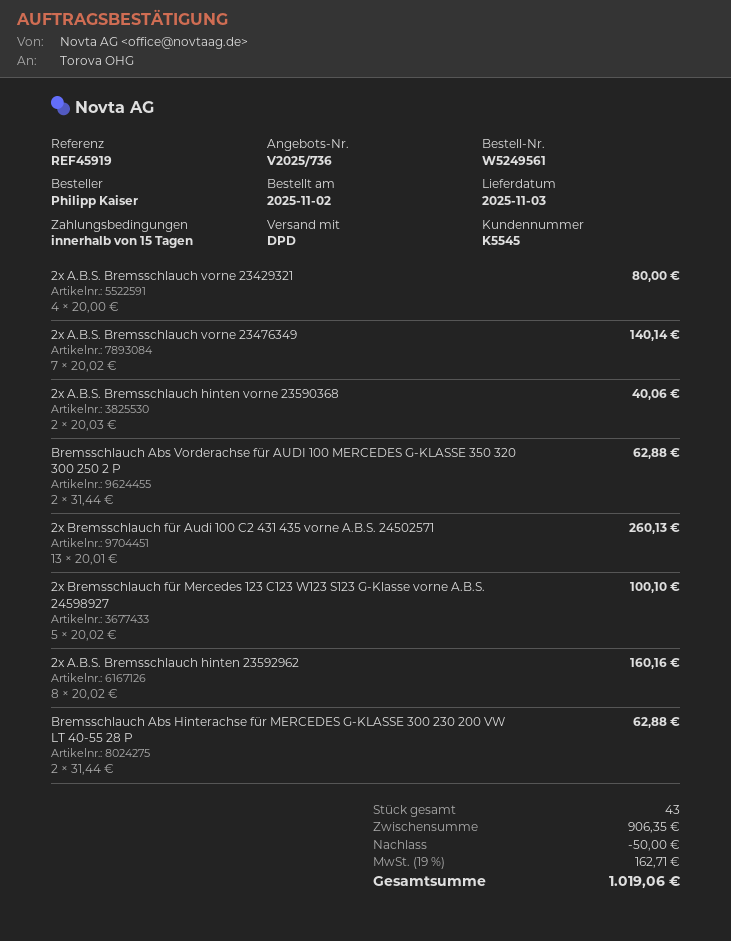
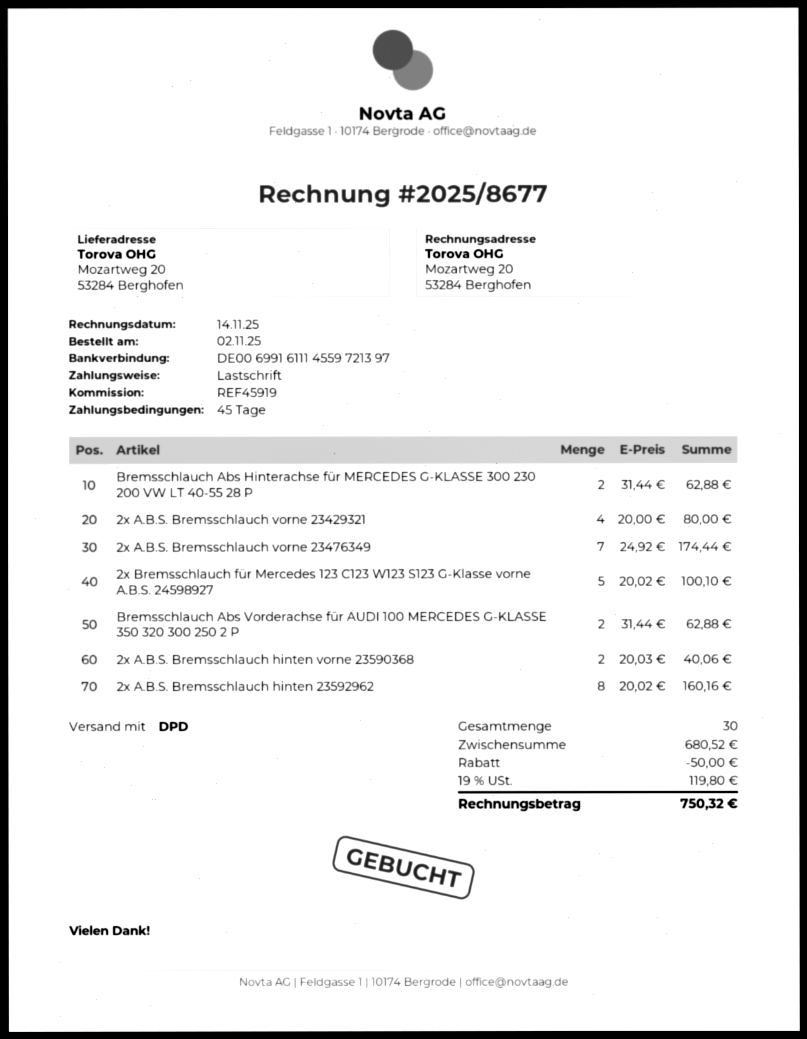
payment terms: 15 days -> 45 days
2x A.B.S. Bremsschlauch vorne 23476349: 7 x 20.02 = 140.14 -> 7 x 24.92 = 174.44
2x Bremsschlauch für Audi 100 C2 431 435 vorne A.B.S. 24502571: 13 x 20.01 = 260.13 -> none
total quantity: 43 -> 30
subtotal: 906.35 -> 680.52
tax: 19% = 162.71 -> 19% = 119.80
total: 1019.06 -> 750.32

